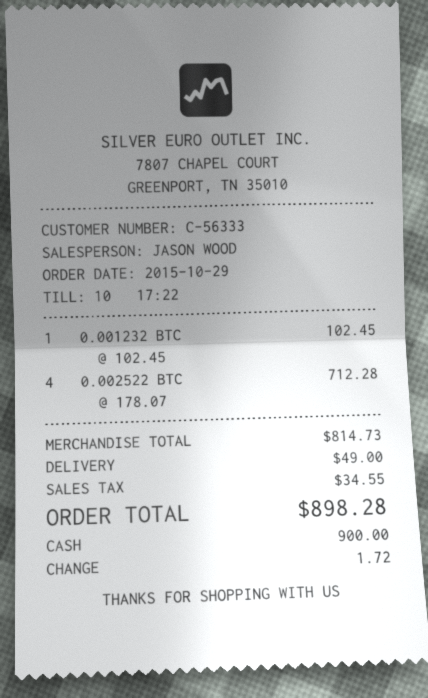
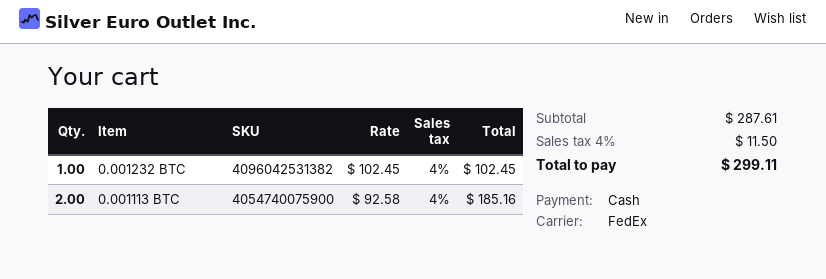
0.002522 BTC: 4 x 178.07 = 712.28 -> none
0.001113 BTC: none -> 2 x 92.58 = 185.16
subtotal: 814.73 -> 287.61
shipping: 49.00 -> none
tax: 34.55 -> 11.50
total: 898.28 -> 299.11

